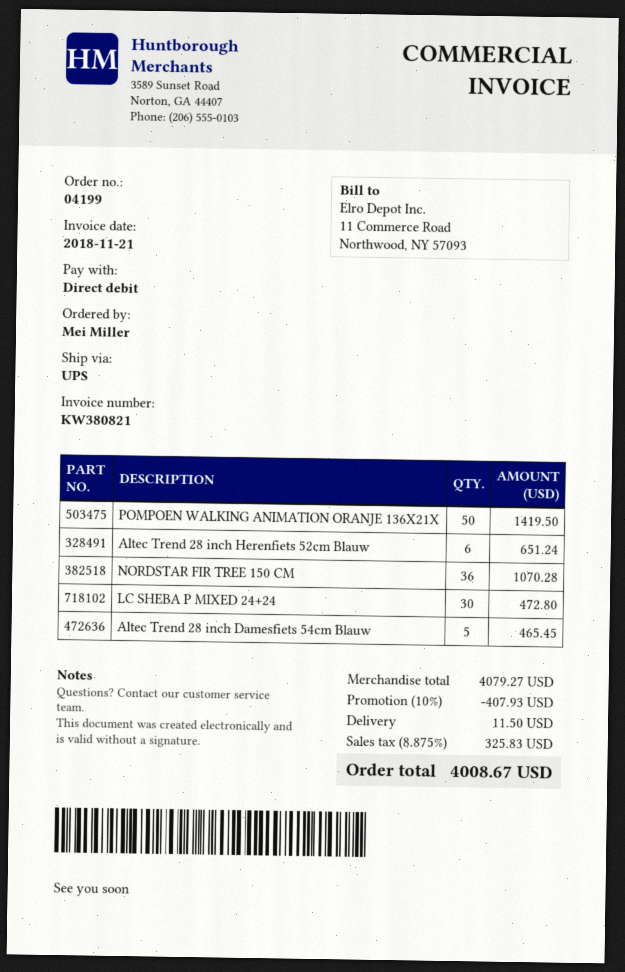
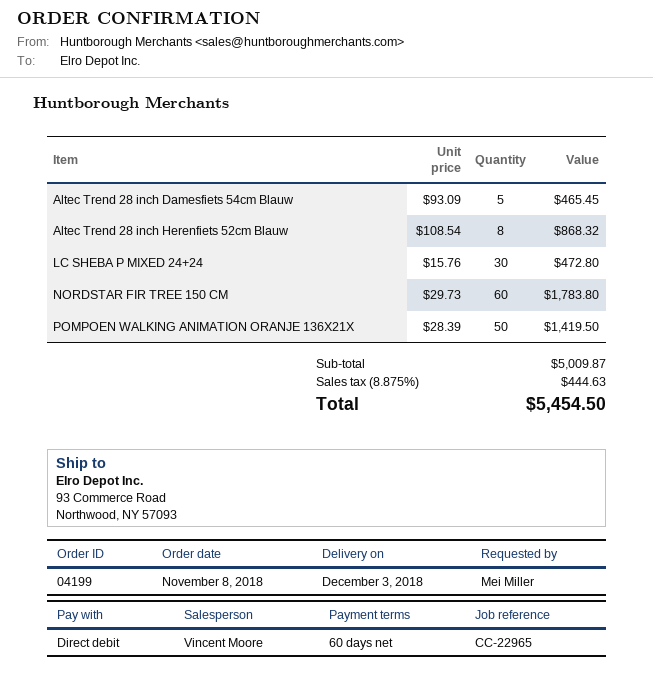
Altec Trend 28 inch Herenfiets 52cm Blauw: 6 for 651.24 -> 8 for 868.32
NORDSTAR FIR TREE 150 CM: 36 for 1070.28 -> 60 for 1783.80
subtotal: 4079.27 -> 5009.87
discount: 10% = 407.93 -> none
shipping: 11.50 -> none
tax: 8.875% = 325.83 -> 8.875% = 444.63
total: 4008.67 -> 5454.50

